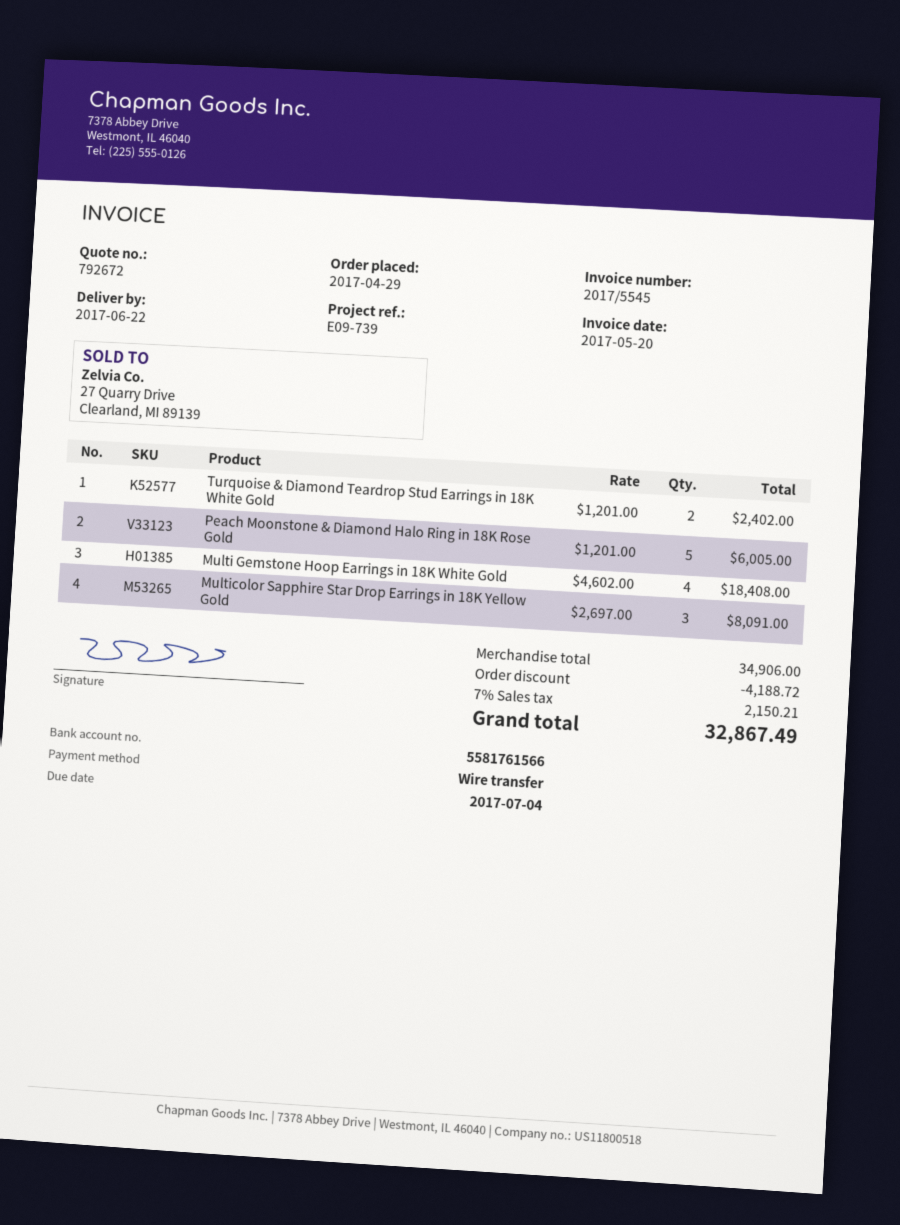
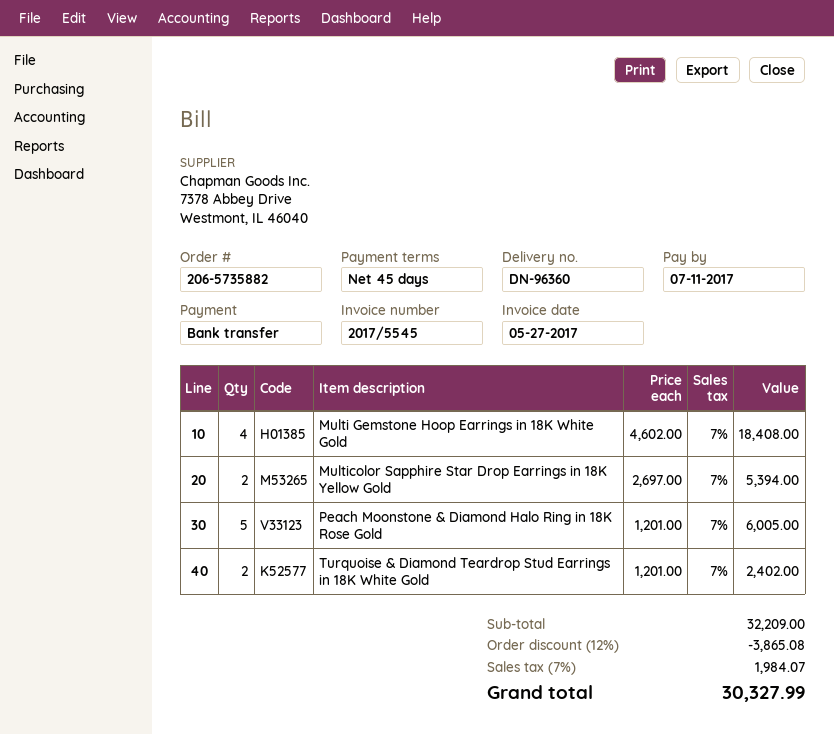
invoice date: 2017-05-20 -> 2017-05-27
due date: 2017-07-04 -> 2017-07-11
Multicolor Sapphire Star Drop Earrings in 18K Yellow Gold: 3 x 2697.00 = 8091.00 -> 2 x 2697.00 = 5394.00
subtotal: 34906.00 -> 32209.00
discount: 4188.72 -> 3865.08
tax: 7% = 2150.21 -> 7% = 1984.07
total: 32867.49 -> 30327.99

